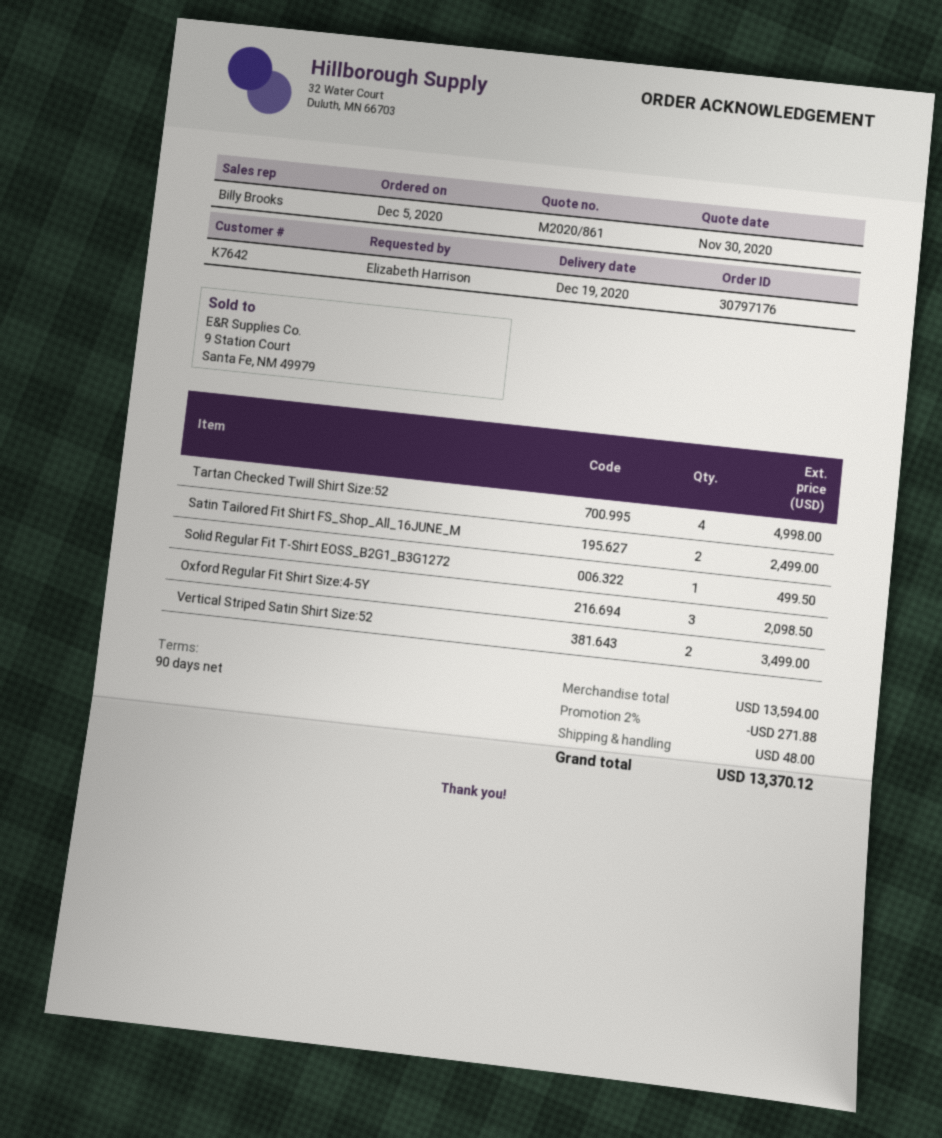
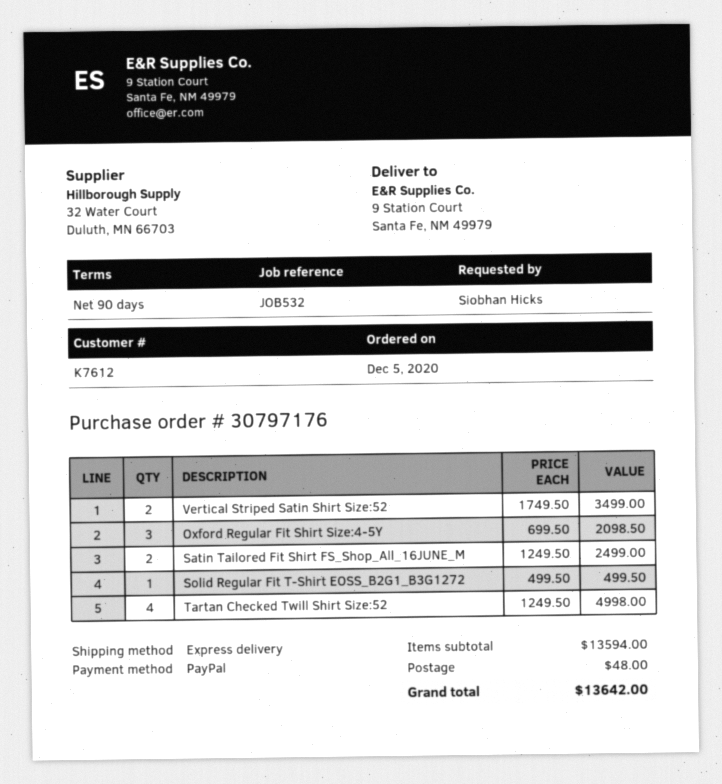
customer number: K7642 -> K7612
ordered by: Elizabeth Harrison -> Siobhan Hicks
discount: 2% = 271.88 -> none
total: 13370.12 -> 13642.00

